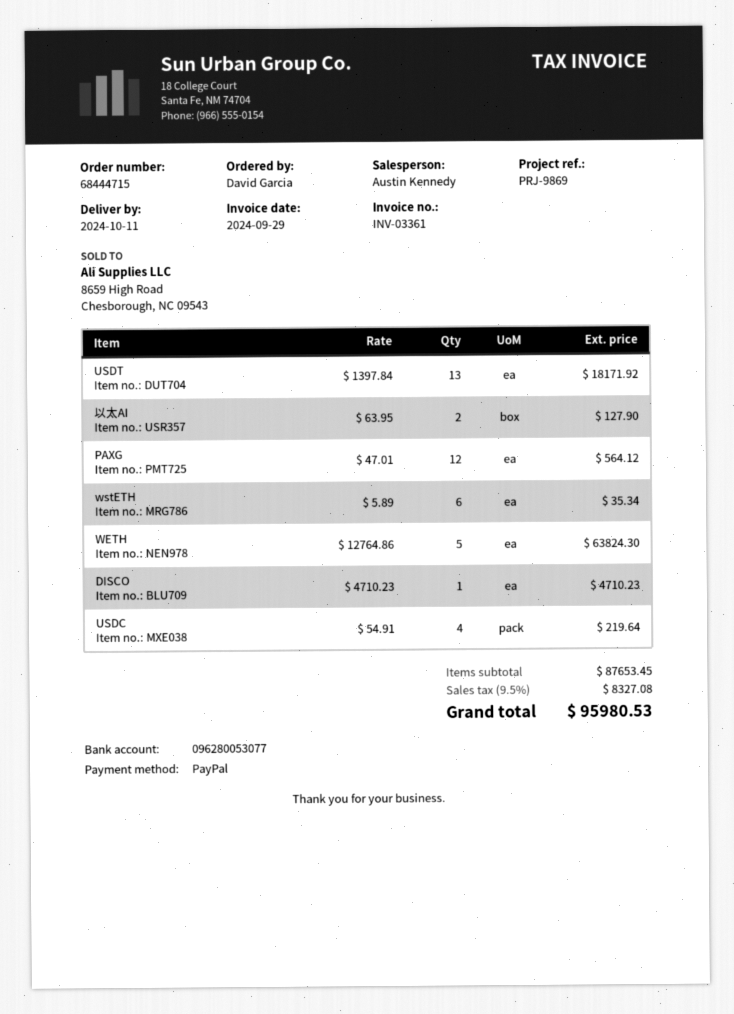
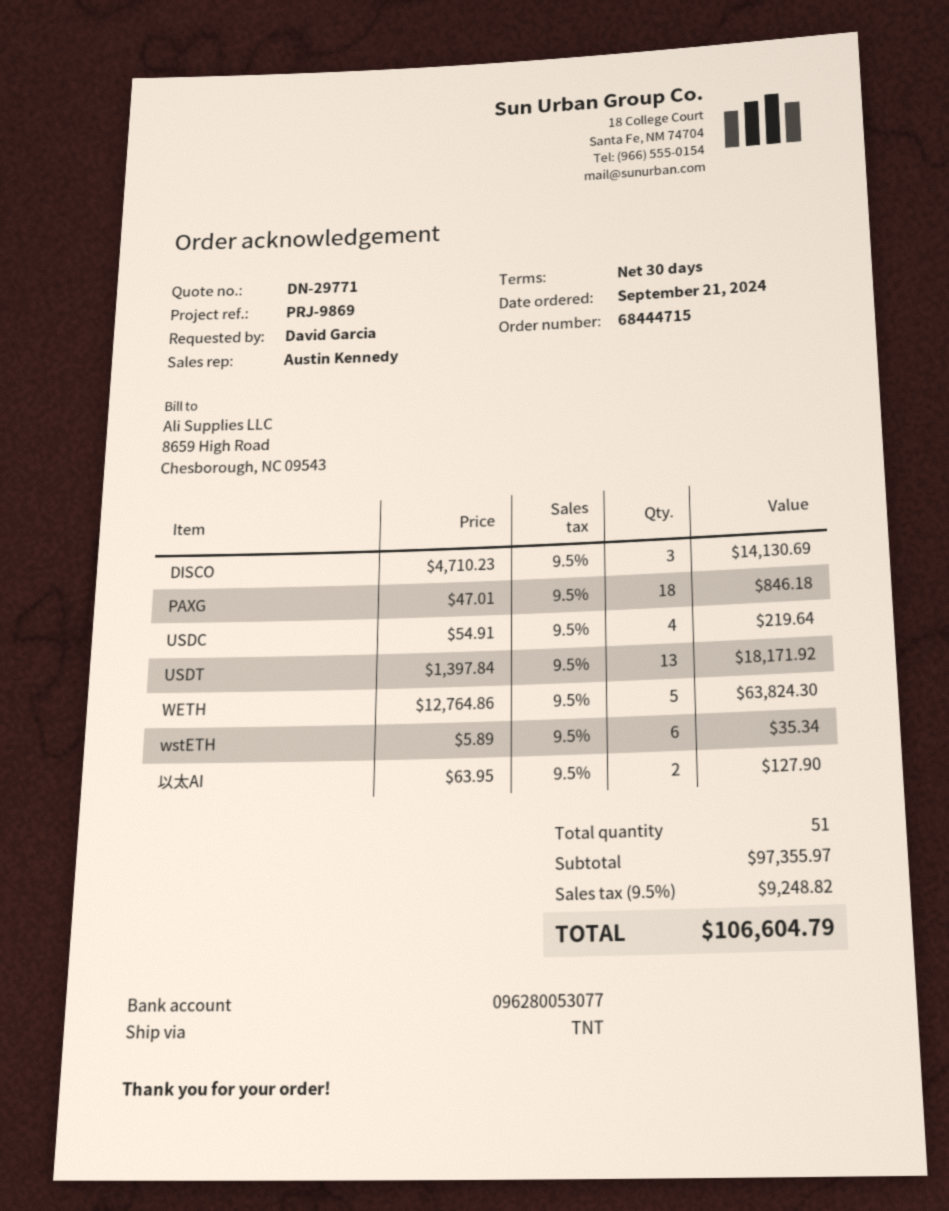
PAXG: 12 x 47.01 = 564.12 -> 18 x 47.01 = 846.18
DISCO: 1 x 4710.23 = 4710.23 -> 3 x 4710.23 = 14130.69
subtotal: 87653.45 -> 97355.97
tax: 9.5% = 8327.08 -> 9.5% = 9248.82
total: 95980.53 -> 106604.79

